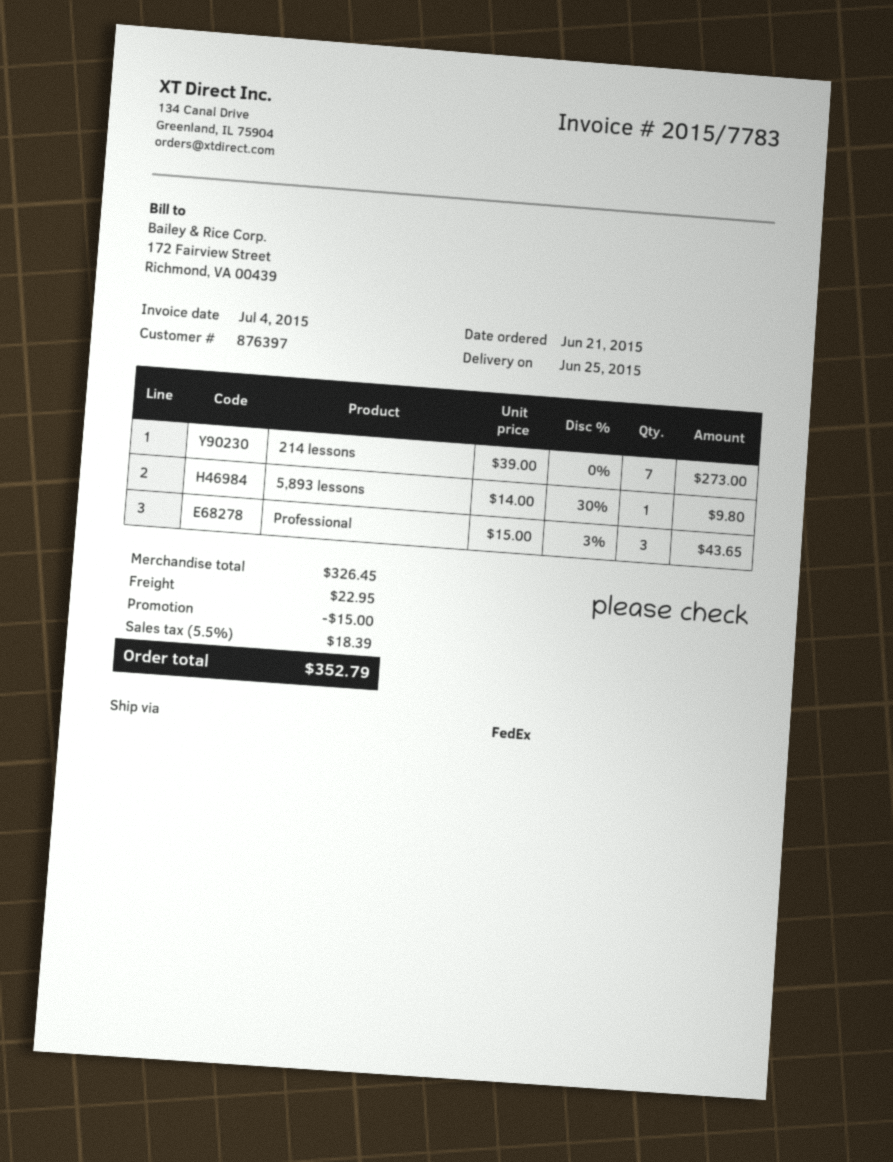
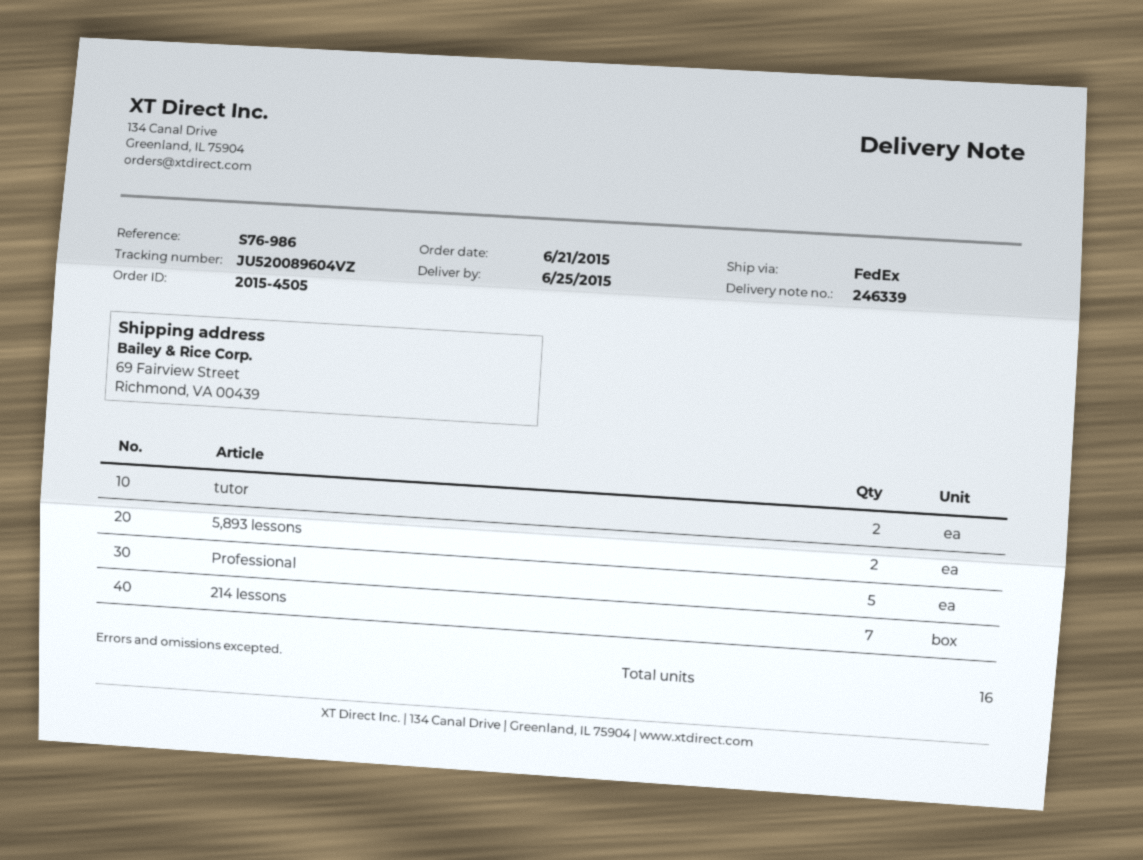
5,893 lessons: 1 -> 2
Professional: 3 -> 5
tutor: none -> 2

